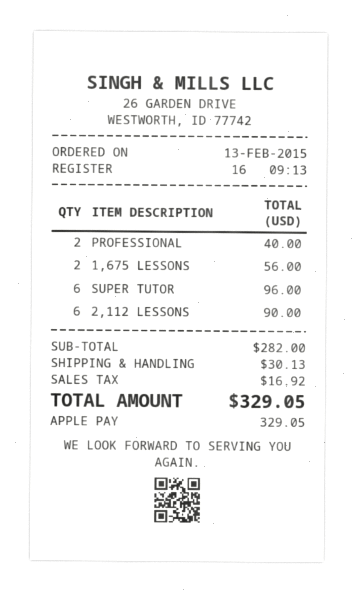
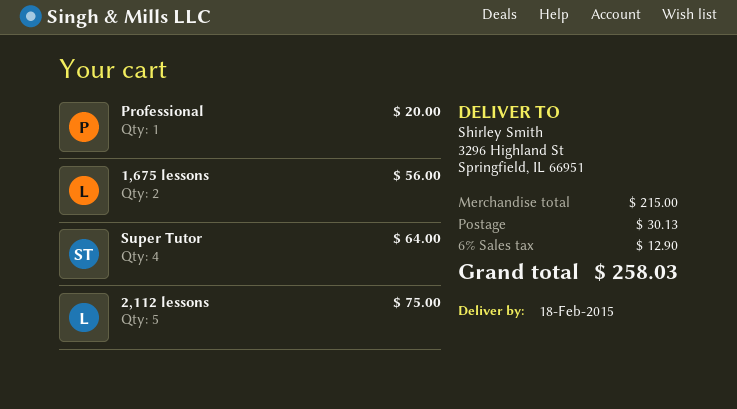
PROFESSIONAL: 2 for 40.00 -> 1 for 20.00
SUPER TUTOR: 6 for 96.00 -> 4 for 64.00
2,112 LESSONS: 6 for 90.00 -> 5 for 75.00
subtotal: 282.00 -> 215.00
tax: 16.92 -> 12.90
total: 329.05 -> 258.03

